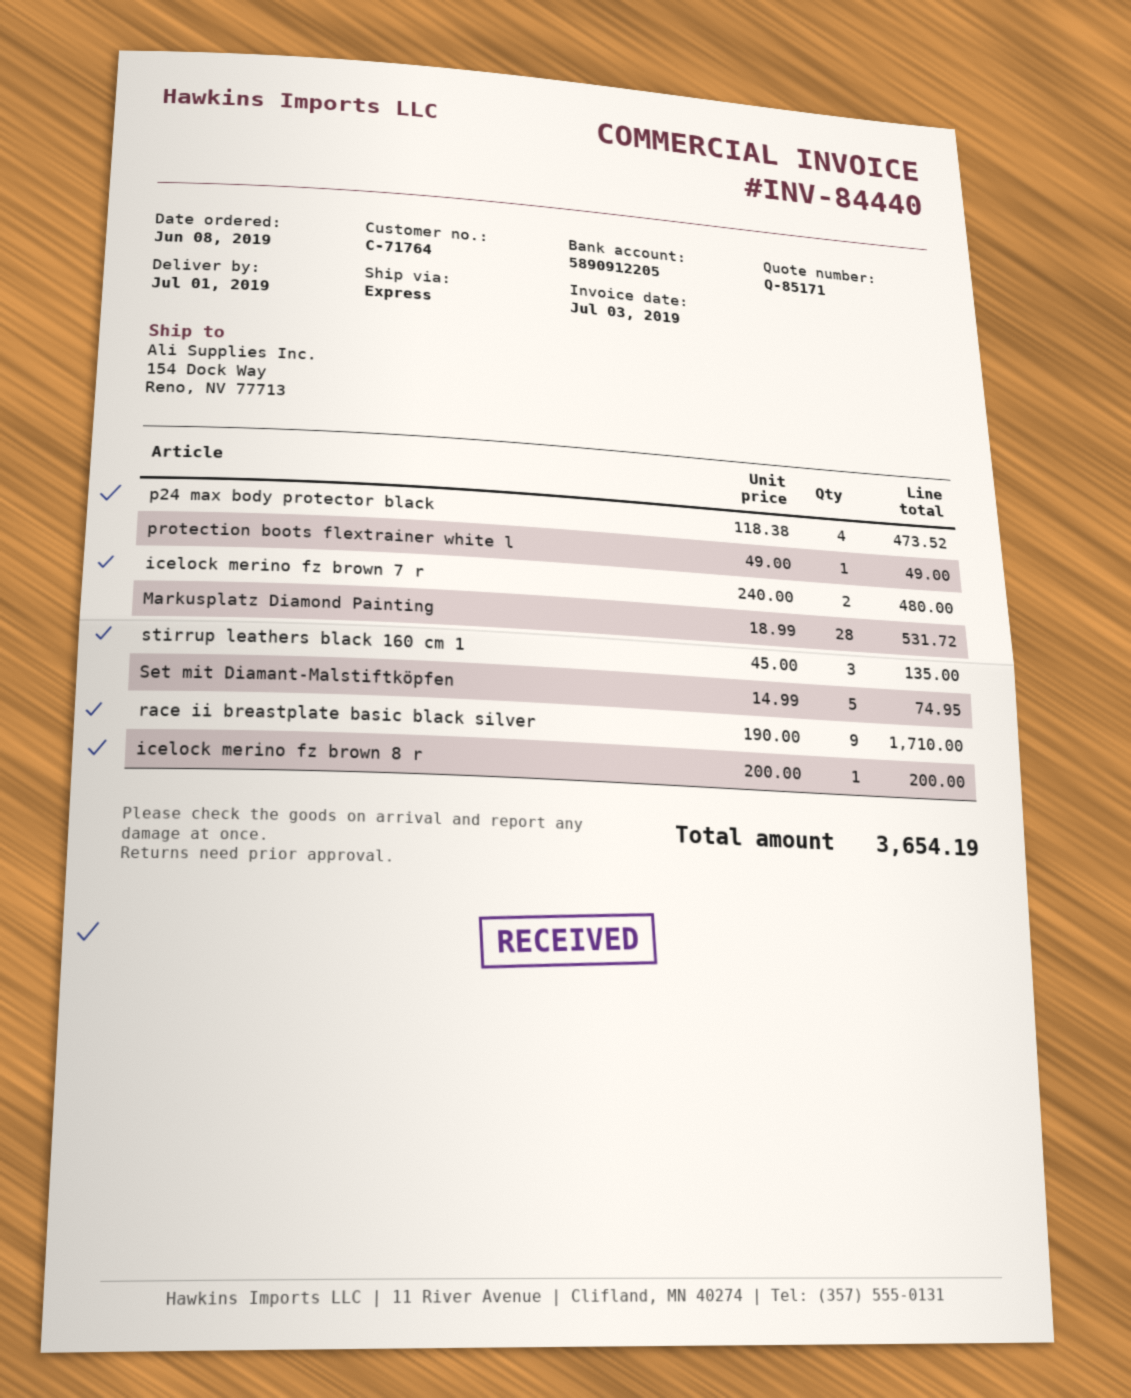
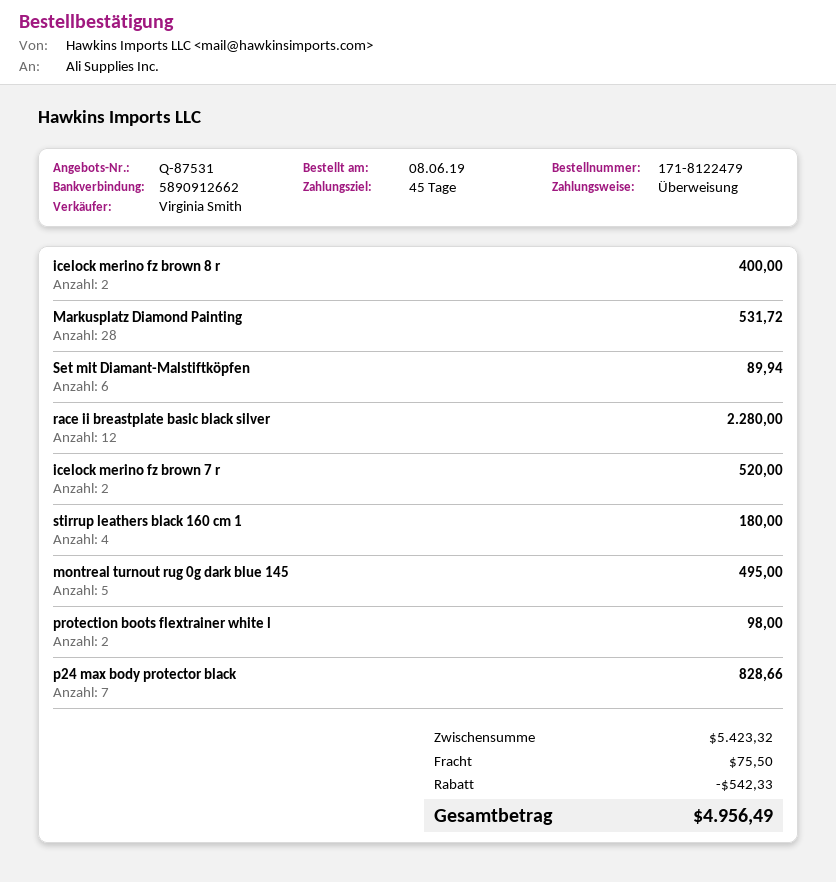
quote number: Q-85171 -> Q-87531
bank account: 5890912205 -> 5890912662
p24 max body protector black: 4 for 473.52 -> 7 for 828.66
protection boots flextrainer white l: 1 for 49.00 -> 2 for 98.00
icelock merino fz brown 7 r: 2 for 480.00 -> 2 for 520.00
stirrup leathers black 160 cm 1: 3 for 135.00 -> 4 for 180.00
Set mit Diamant-Malstiftköpfen: 5 for 74.95 -> 6 for 89.94
race ii breastplate basic black silver: 9 for 1710.00 -> 12 for 2280.00
icelock merino fz brown 8 r: 1 for 200.00 -> 2 for 400.00
montreal turnout rug 0g dark blue 145: none -> 5 for 495.00
discount: none -> 542.33
shipping: none -> 75.50
total: 3654.19 -> 4956.49

